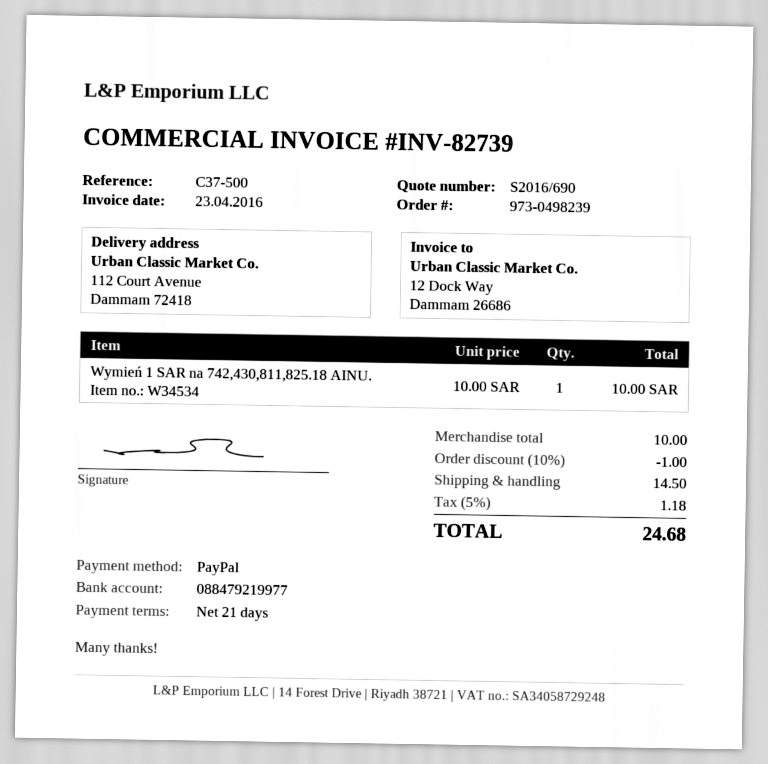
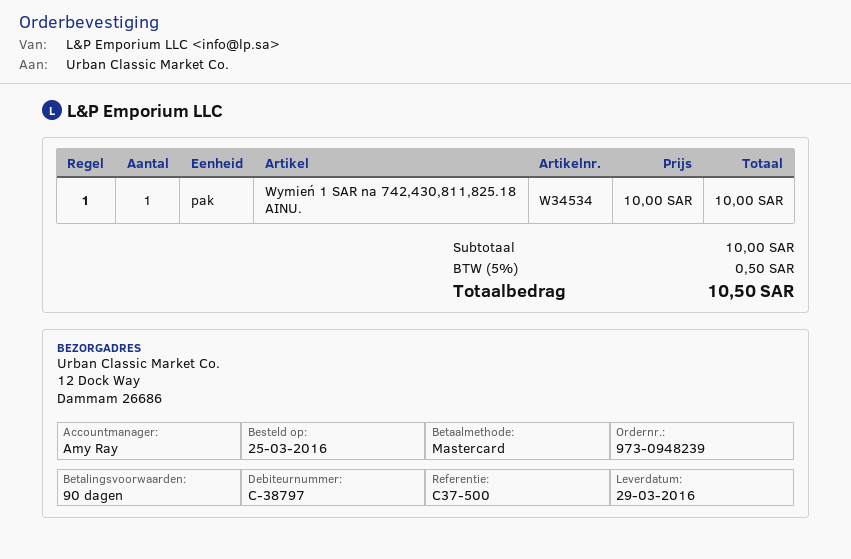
order number: 973-0498239 -> 973-0948239
payment terms: 21 days -> 90 days
payment method: PayPal -> Mastercard
ship to: 112 Court Avenue, Dammam 72418 -> 12 Dock Way, Dammam 26686
discount: 10% = 1.00 -> none
shipping: 14.50 -> none
tax: 5% = 1.18 -> 5% = 0.50
total: 24.68 -> 10.50

